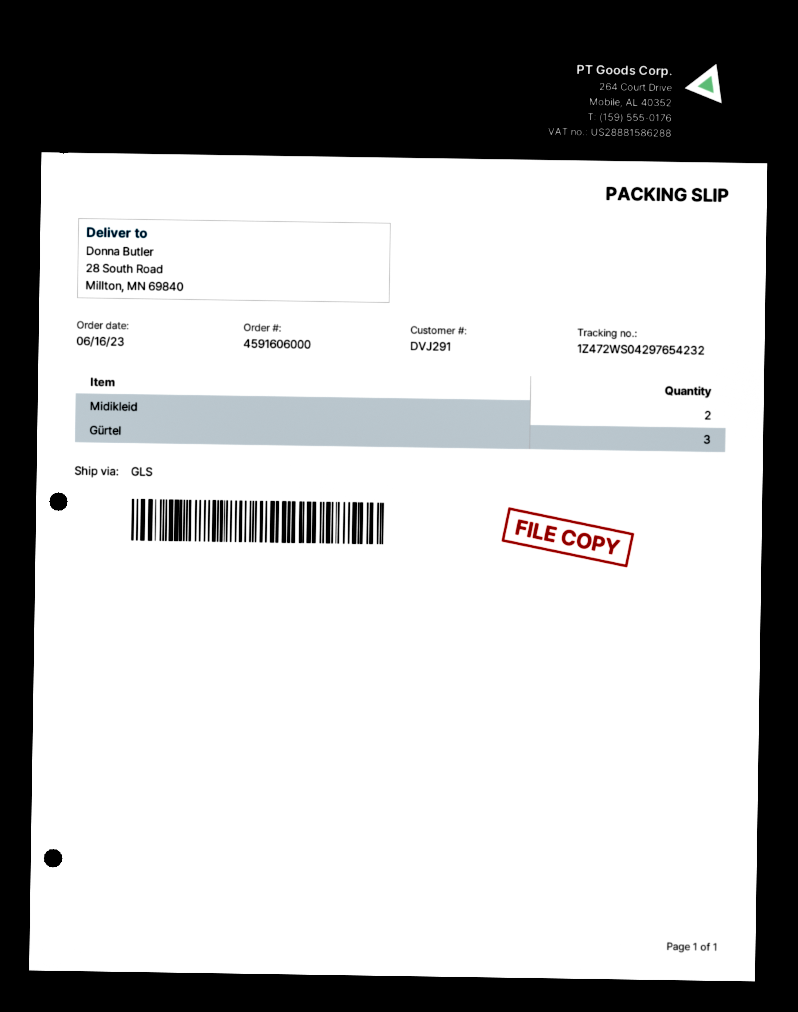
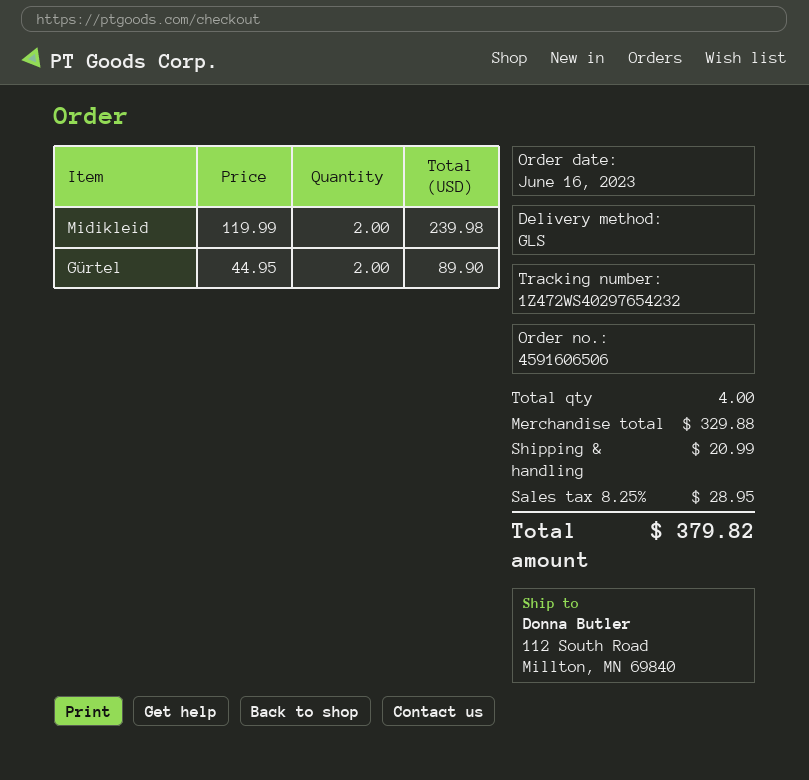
order number: 4591606000 -> 4591606506
tracking number: 1Z472WS04297654232 -> 1Z472WS40297654232
ship to: 28 South Road, Millton, MN 69840 -> 112 South Road, Millton, MN 69840
Gürtel: 3 -> 2

